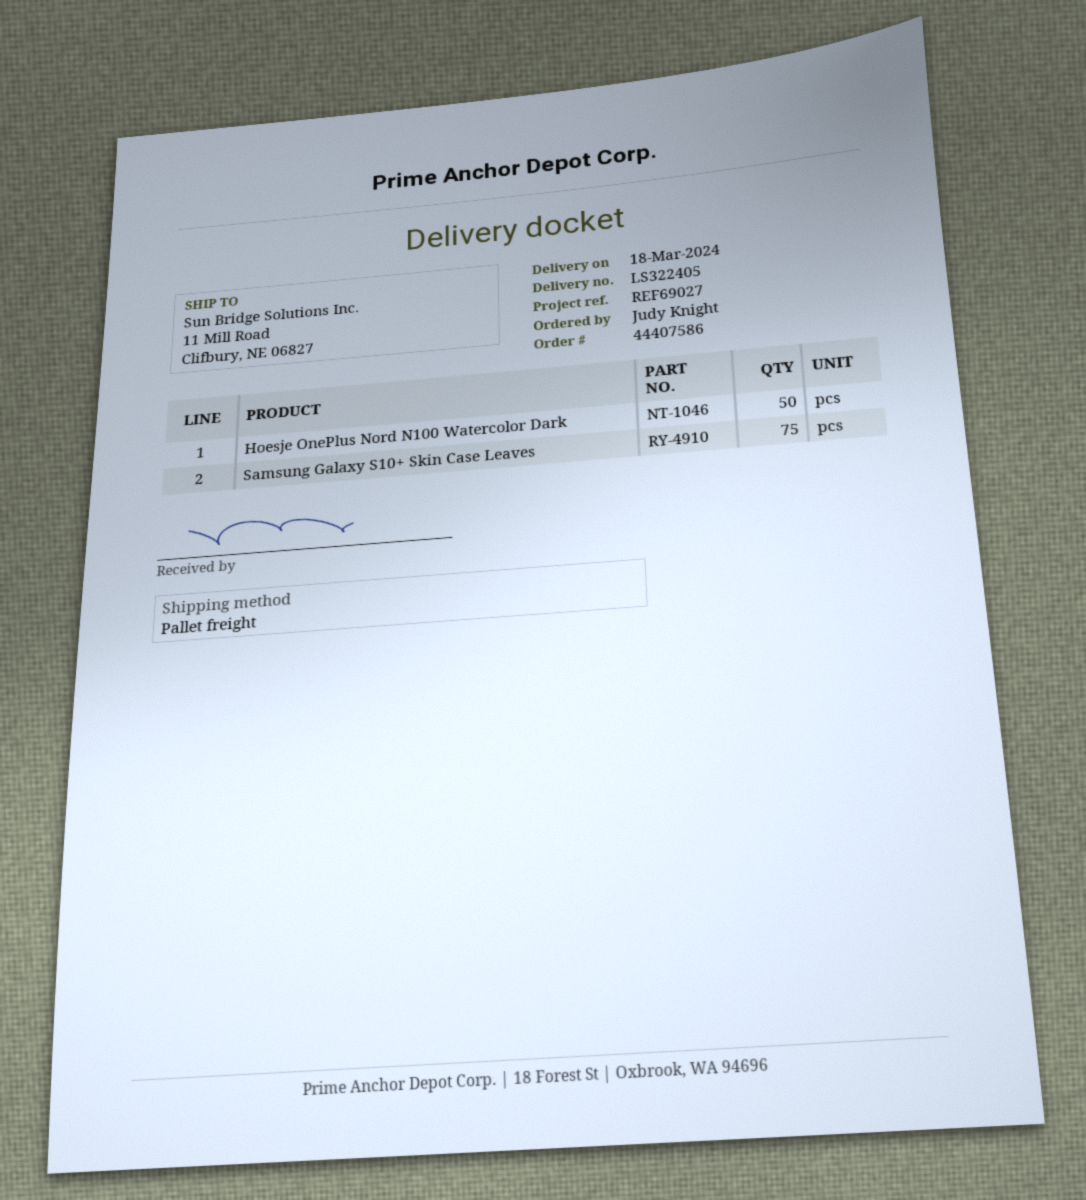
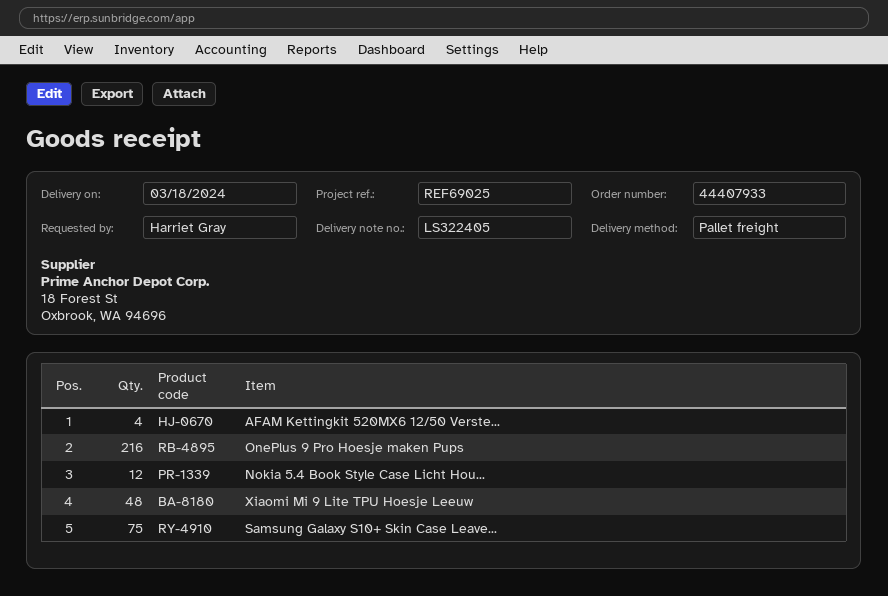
order number: 44407586 -> 44407933
reference: REF69027 -> REF69025
ordered by: Judy Knight -> Harriet Gray
Hoesje OnePlus Nord N100 Watercolor Dark: 50 -> none
AFAM Kettingkit 520MX6 12/50 Verste...: none -> 4
OnePlus 9 Pro Hoesje maken Pups: none -> 216
Nokia 5.4 Book Style Case Licht Hou...: none -> 12
Xiaomi Mi 9 Lite TPU Hoesje Leeuw: none -> 48

